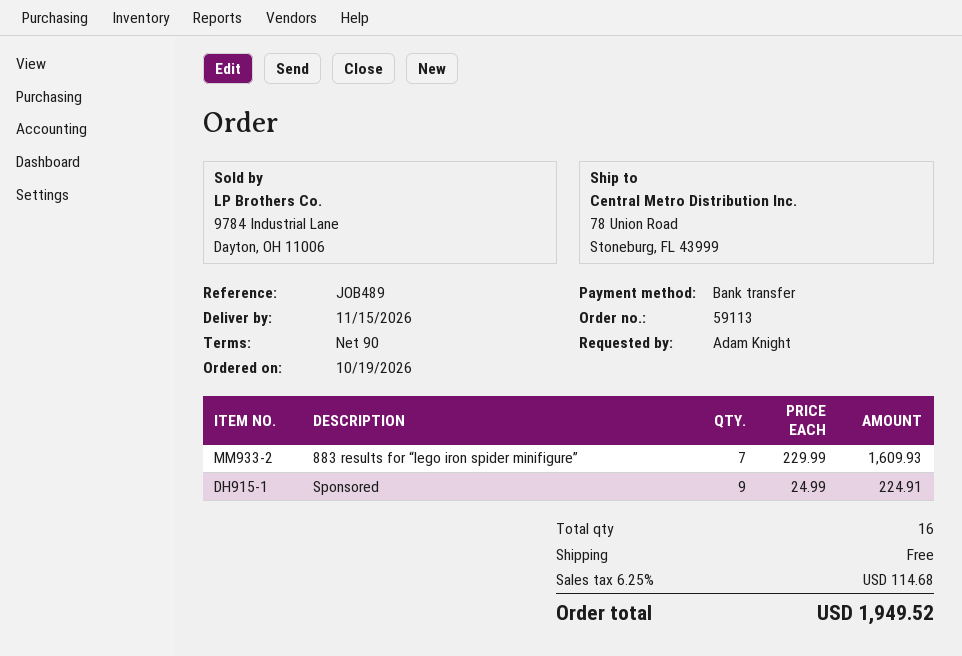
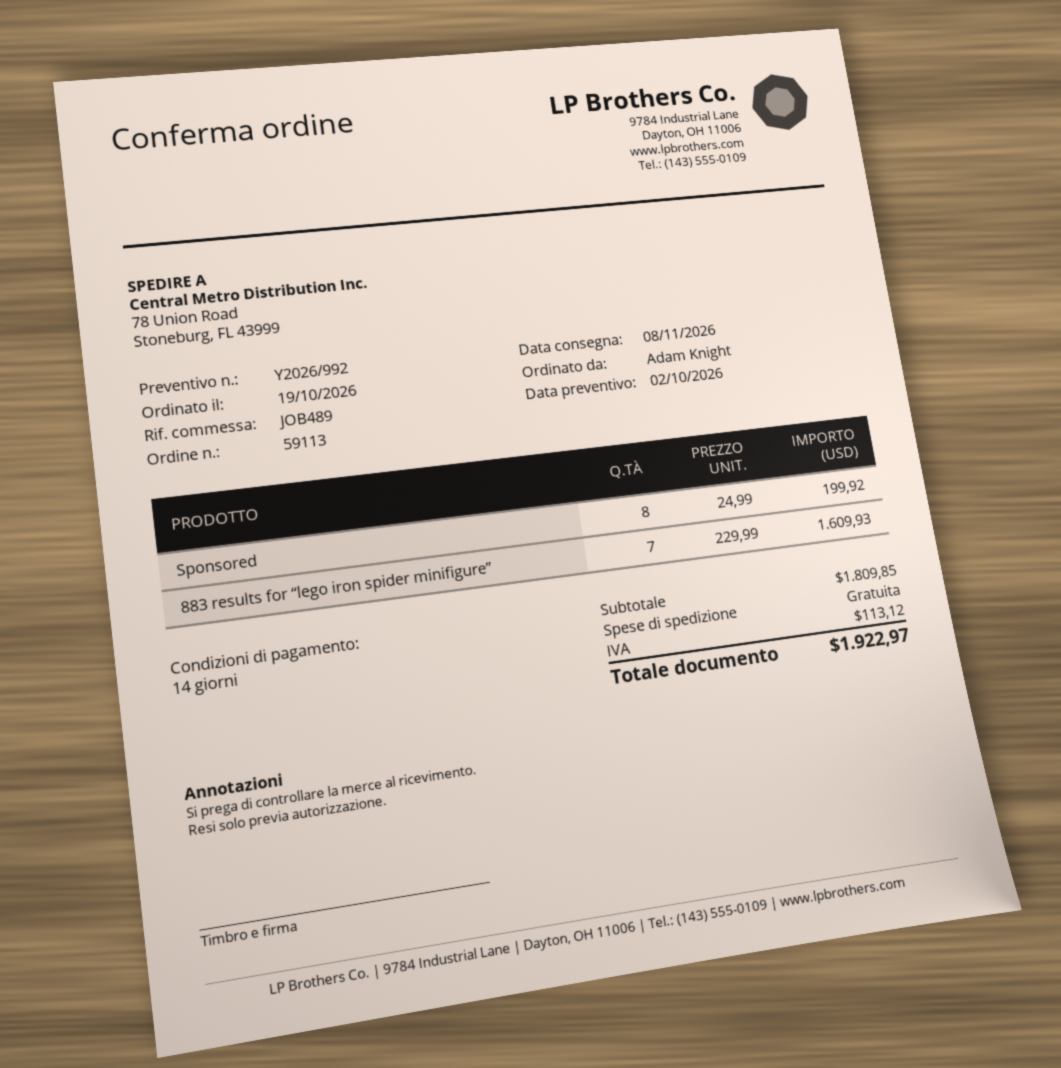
delivery date: 2026-11-15 -> 2026-11-08
payment terms: 90 days -> 14 days
Sponsored: 9 x 24.99 = 224.91 -> 8 x 24.99 = 199.92
tax: 114.68 -> 113.12
total: 1949.52 -> 1922.97

